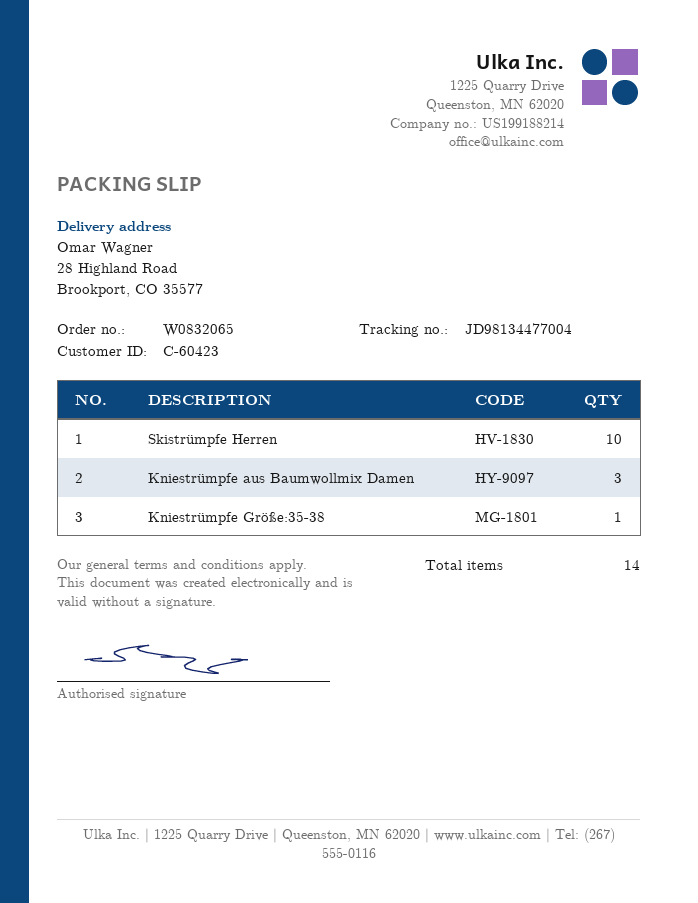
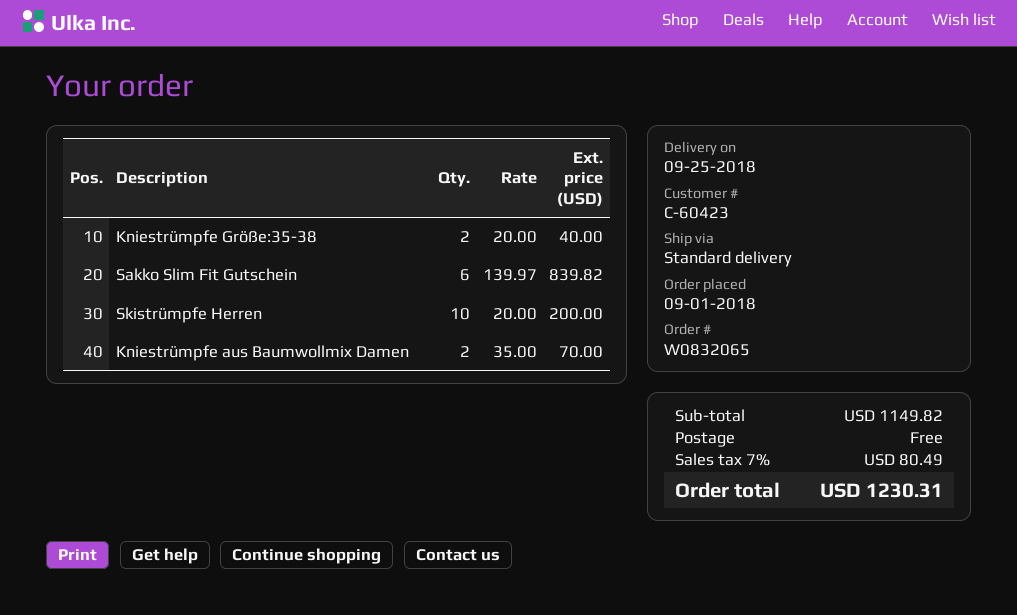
Kniestrümpfe aus Baumwollmix Damen: 3 -> 2
Kniestrümpfe Größe:35-38: 1 -> 2
Sakko Slim Fit Gutschein: none -> 6

